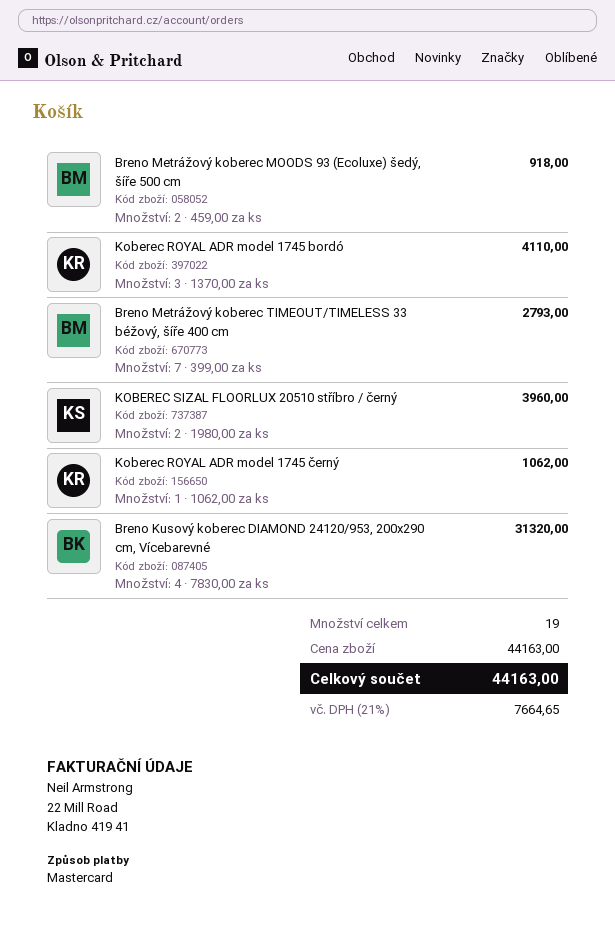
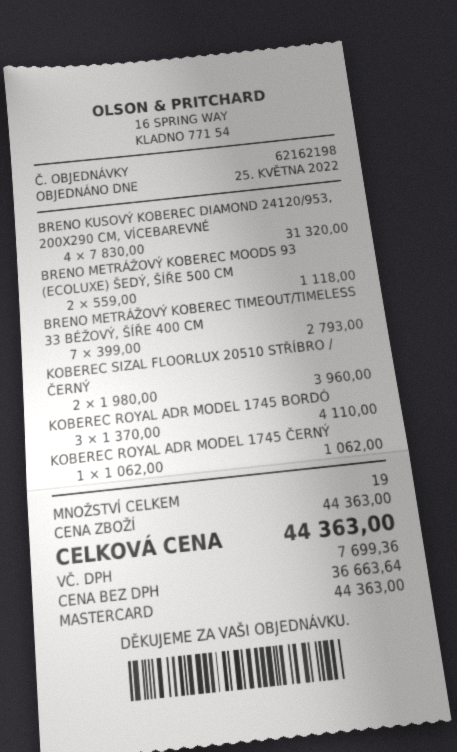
Breno Metrážový koberec MOODS 93 (Ecoluxe) šedý, šíře 500 cm: 2 x 459.00 = 918.00 -> 2 x 559.00 = 1118.00
subtotal: 44163.00 -> 44363.00
tax: 7664.65 -> 7699.36
total: 44163.00 -> 44363.00

